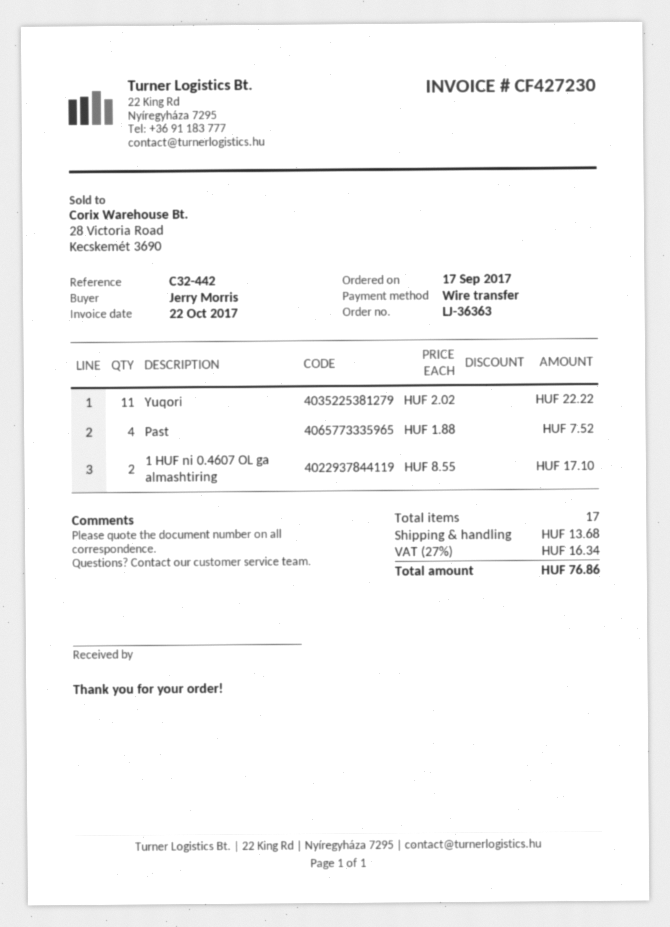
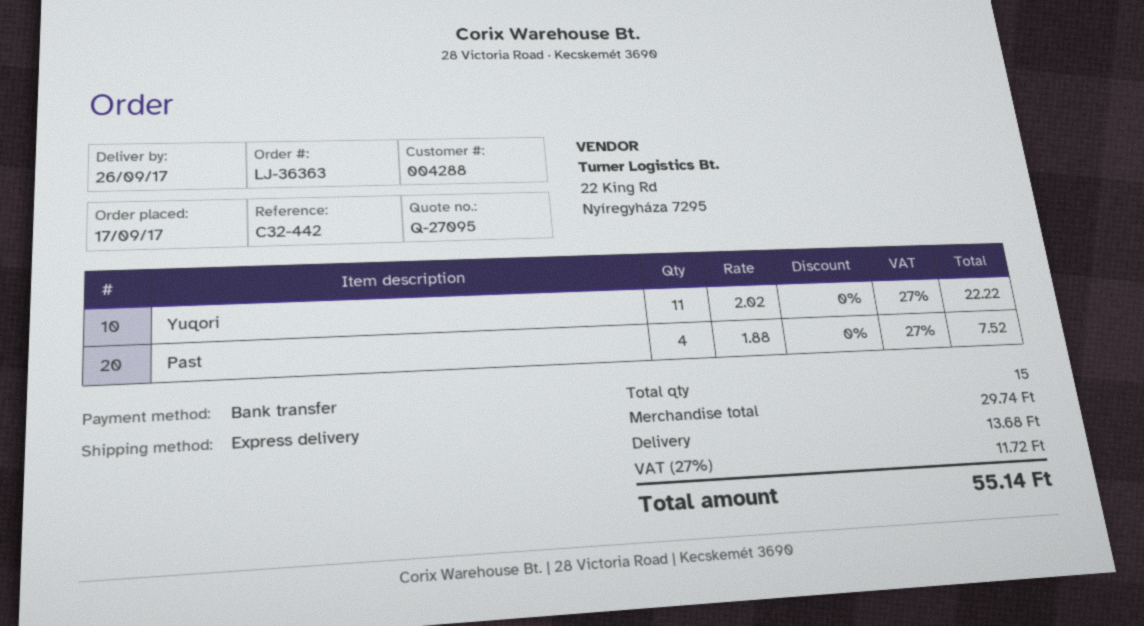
1 HUF ni 0.4607 OL ga almashtiring: 2 x 8.55 = 17.10 -> none
total quantity: 17 -> 15
tax: 27% = 16.34 -> 27% = 11.72
total: 76.86 -> 55.14

